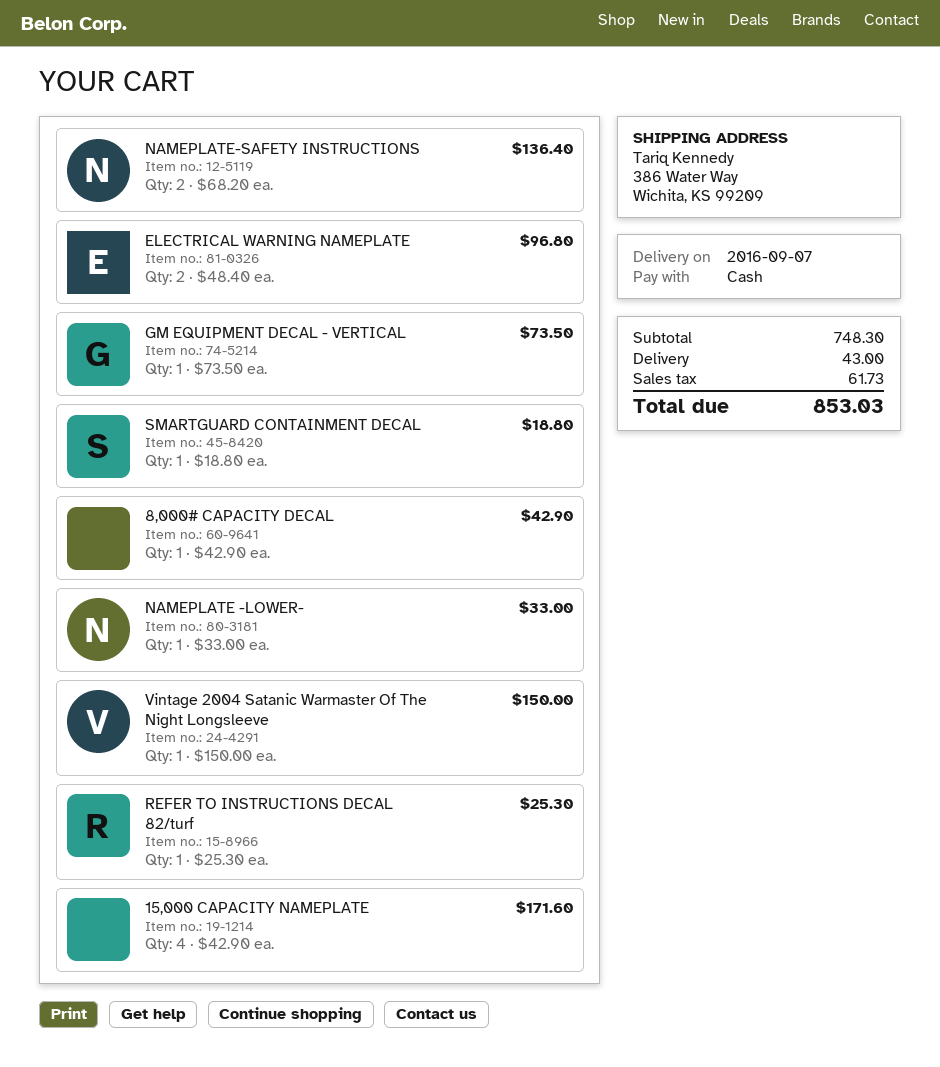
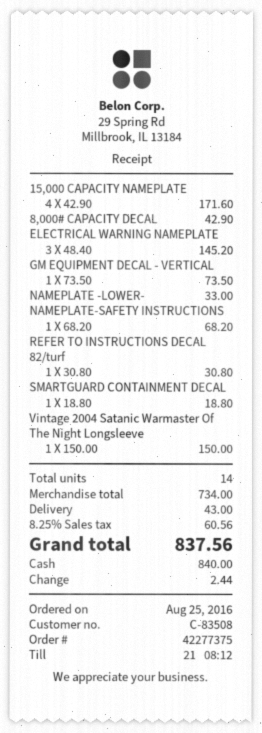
NAMEPLATE-SAFETY INSTRUCTIONS: 2 x 68.20 = 136.40 -> 1 x 68.20 = 68.20
ELECTRICAL WARNING NAMEPLATE: 2 x 48.40 = 96.80 -> 3 x 48.40 = 145.20
REFER TO INSTRUCTIONS DECAL 82/turf: 1 x 25.30 = 25.30 -> 1 x 30.80 = 30.80
subtotal: 748.30 -> 734.00
tax: 61.73 -> 60.56
total: 853.03 -> 837.56

